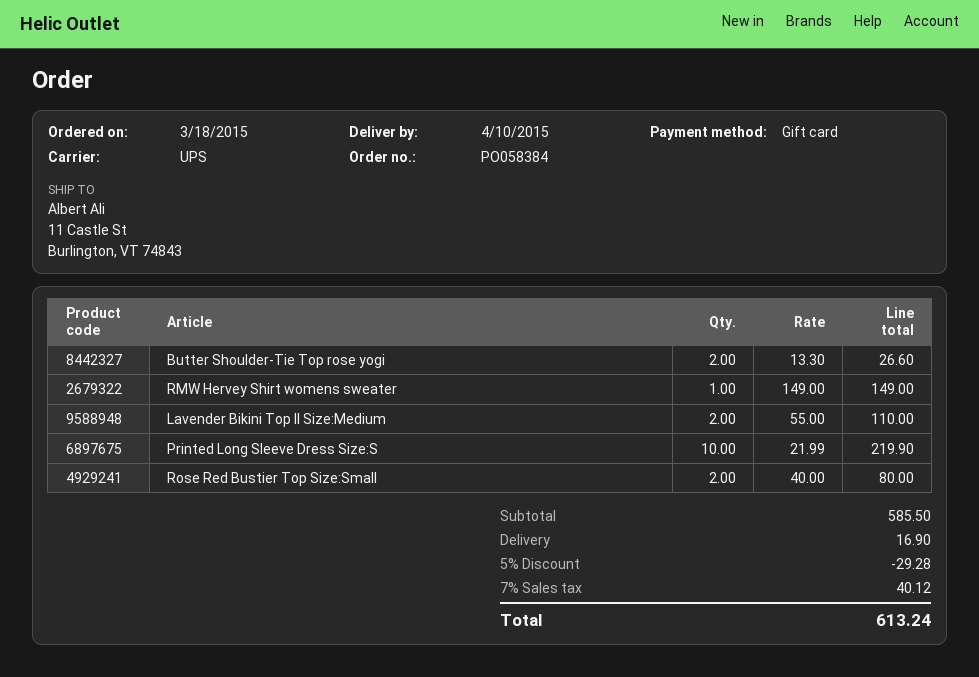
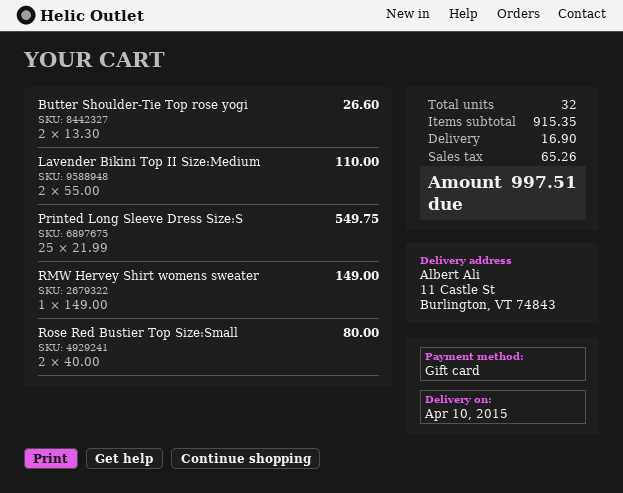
Printed Long Sleeve Dress Size:S: 10 x 21.99 = 219.90 -> 25 x 21.99 = 549.75
subtotal: 585.50 -> 915.35
discount: 5% = 29.28 -> none
tax: 40.12 -> 65.26
total: 613.24 -> 997.51

